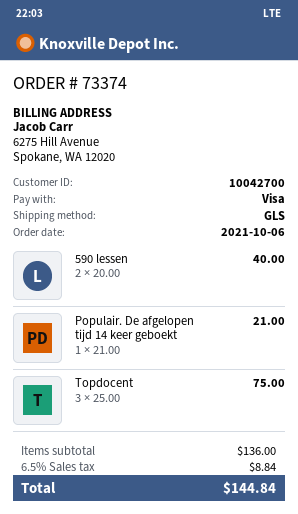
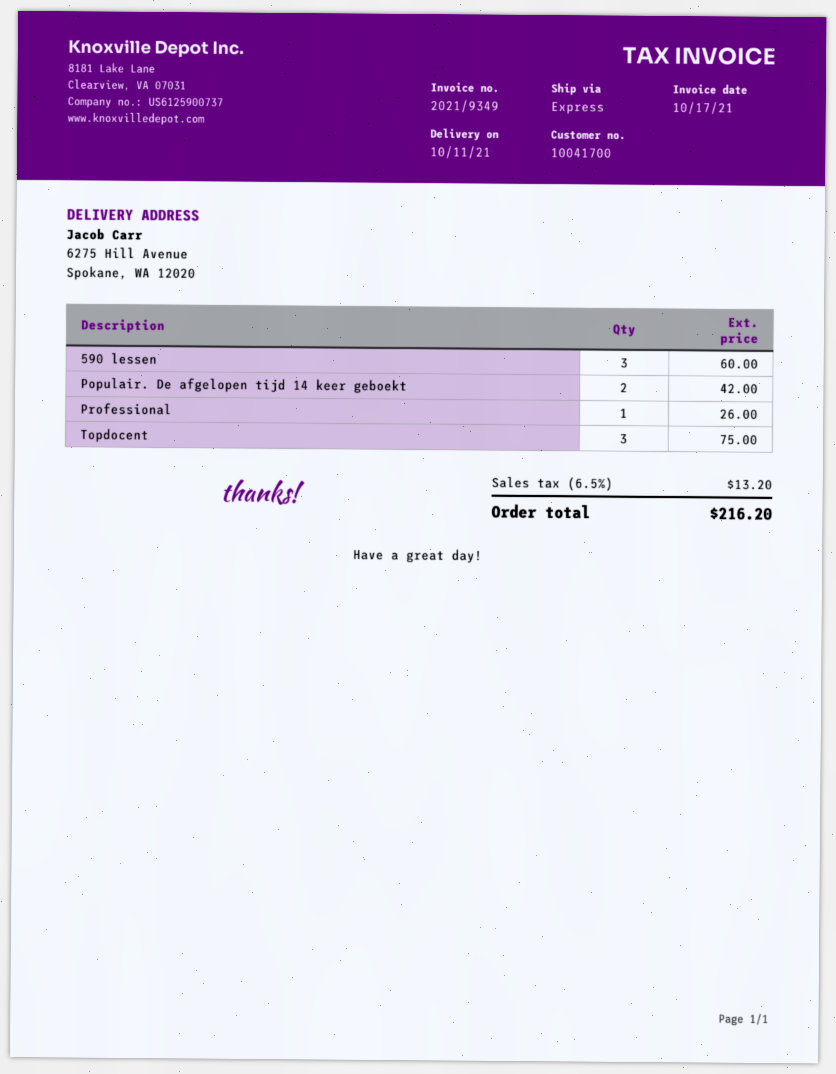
customer number: 10042700 -> 10041700
shipping method: GLS -> express
590 lessen: 2 for 40.00 -> 3 for 60.00
Populair. De afgelopen tijd 14 keer geboekt: 1 for 21.00 -> 2 for 42.00
Professional: none -> 1 for 26.00
tax: 6.5% = 8.84 -> 6.5% = 13.20
total: 144.84 -> 216.20

